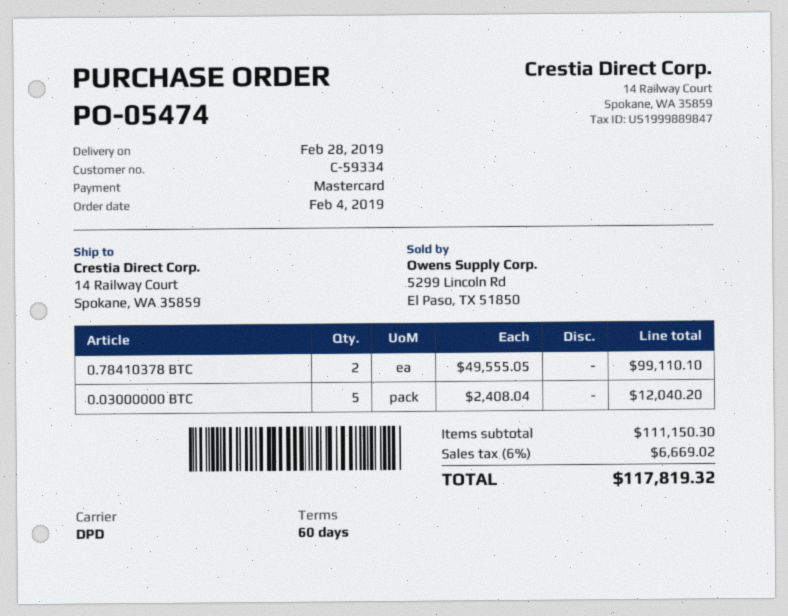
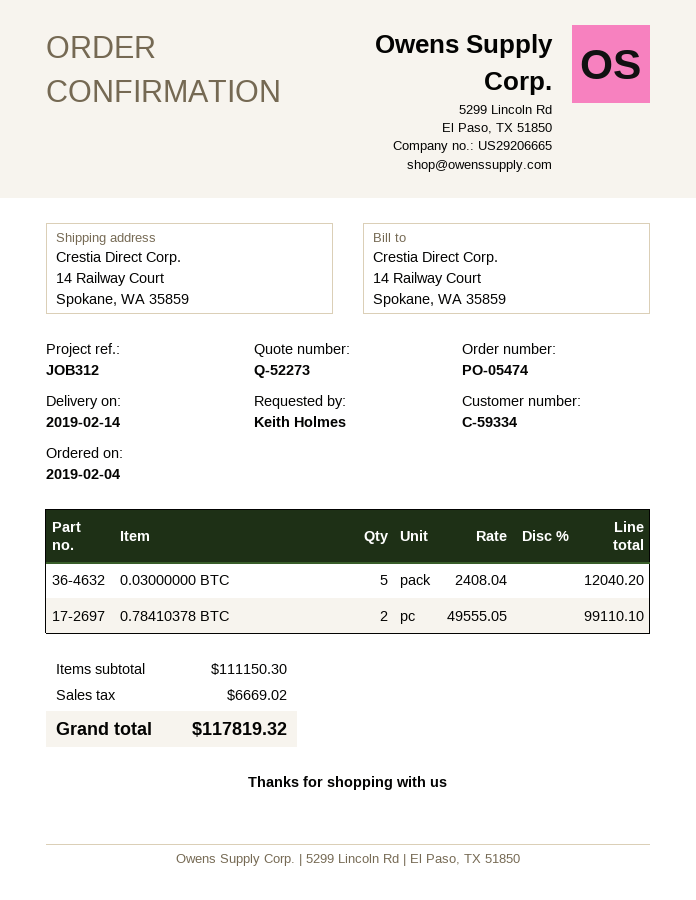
delivery date: 2019-02-28 -> 2019-02-14

